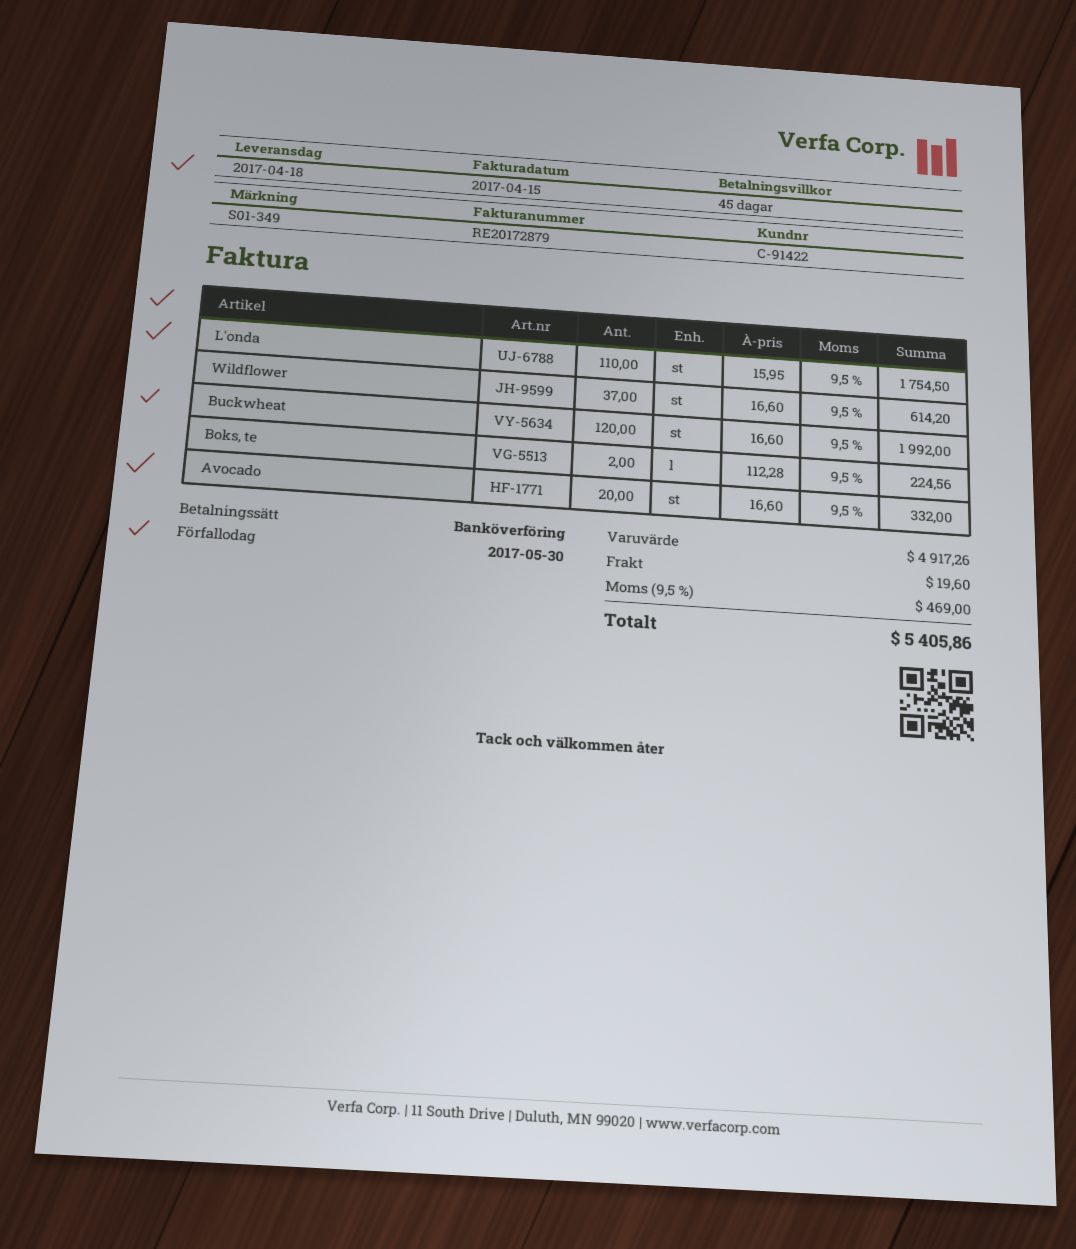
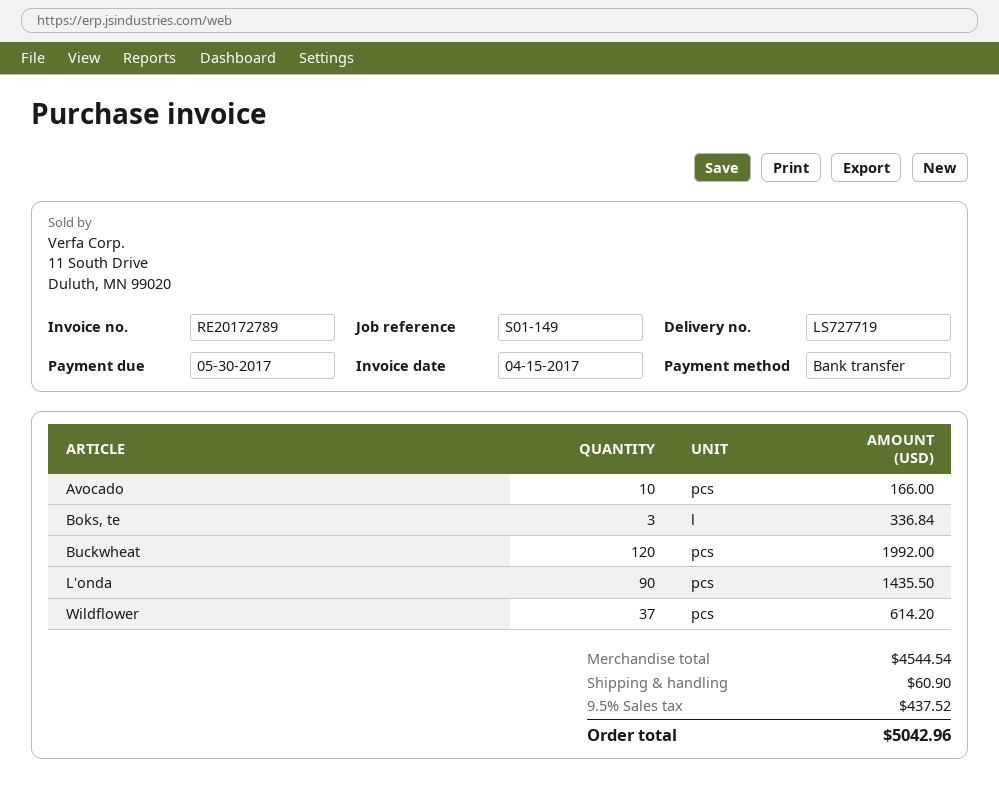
invoice number: RE20172879 -> RE20172789
reference: S01-349 -> S01-149
L'onda: 110 for 1754.50 -> 90 for 1435.50
Boks, te: 2 for 224.56 -> 3 for 336.84
Avocado: 20 for 332.00 -> 10 for 166.00
subtotal: 4917.26 -> 4544.54
shipping: 19.60 -> 60.90
tax: 9.5% = 469.00 -> 9.5% = 437.52
total: 5405.86 -> 5042.96

